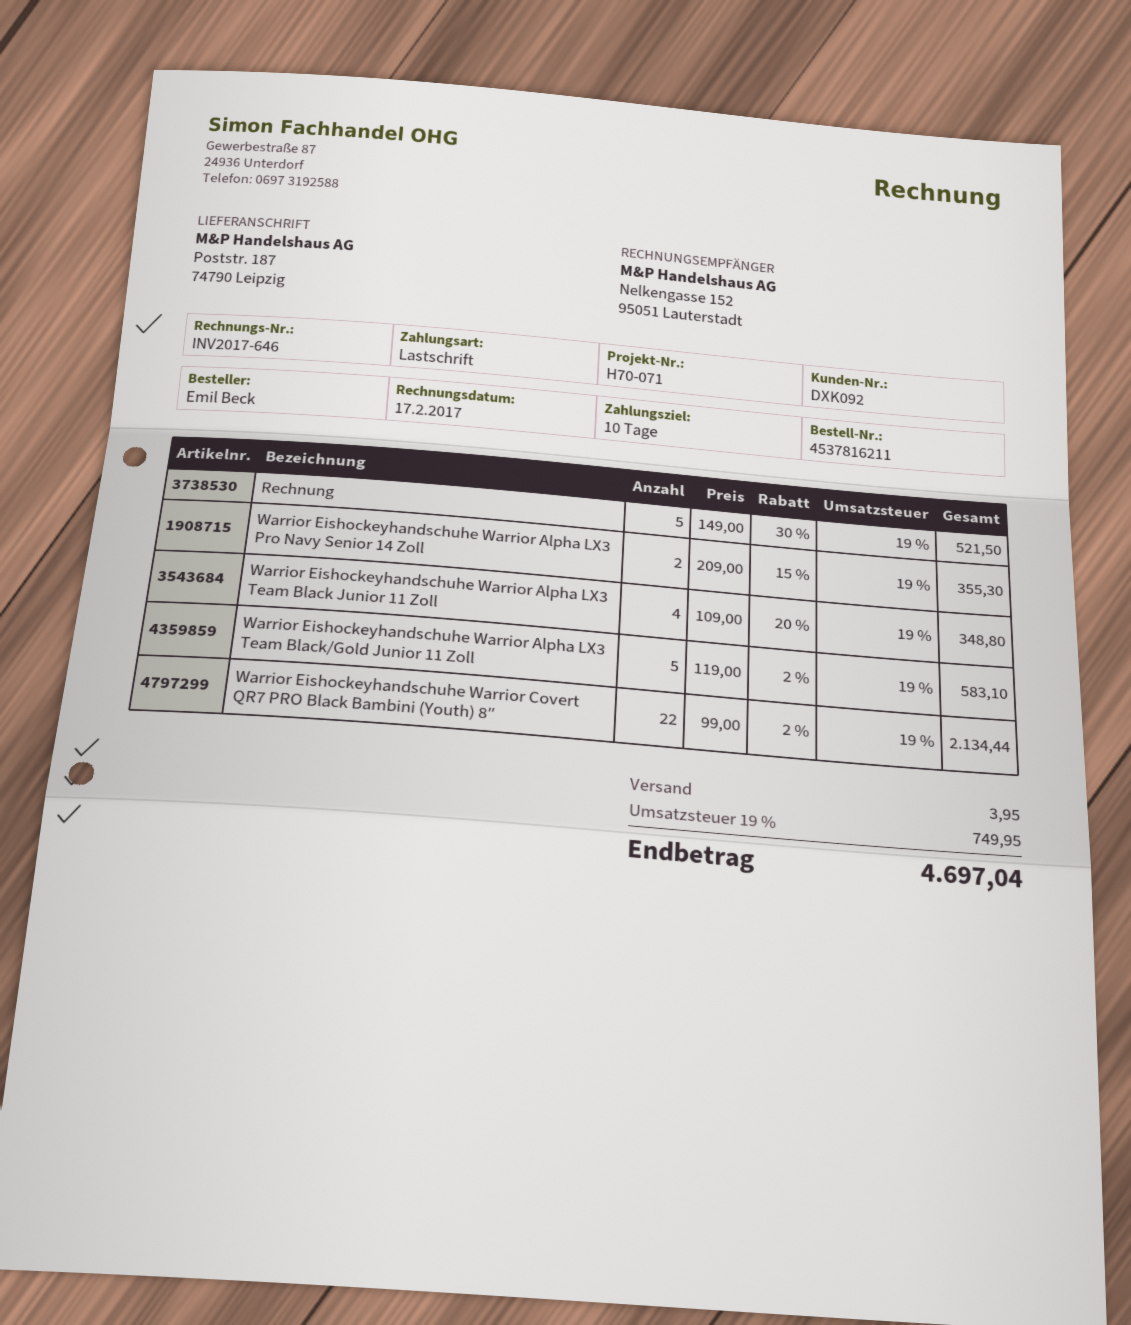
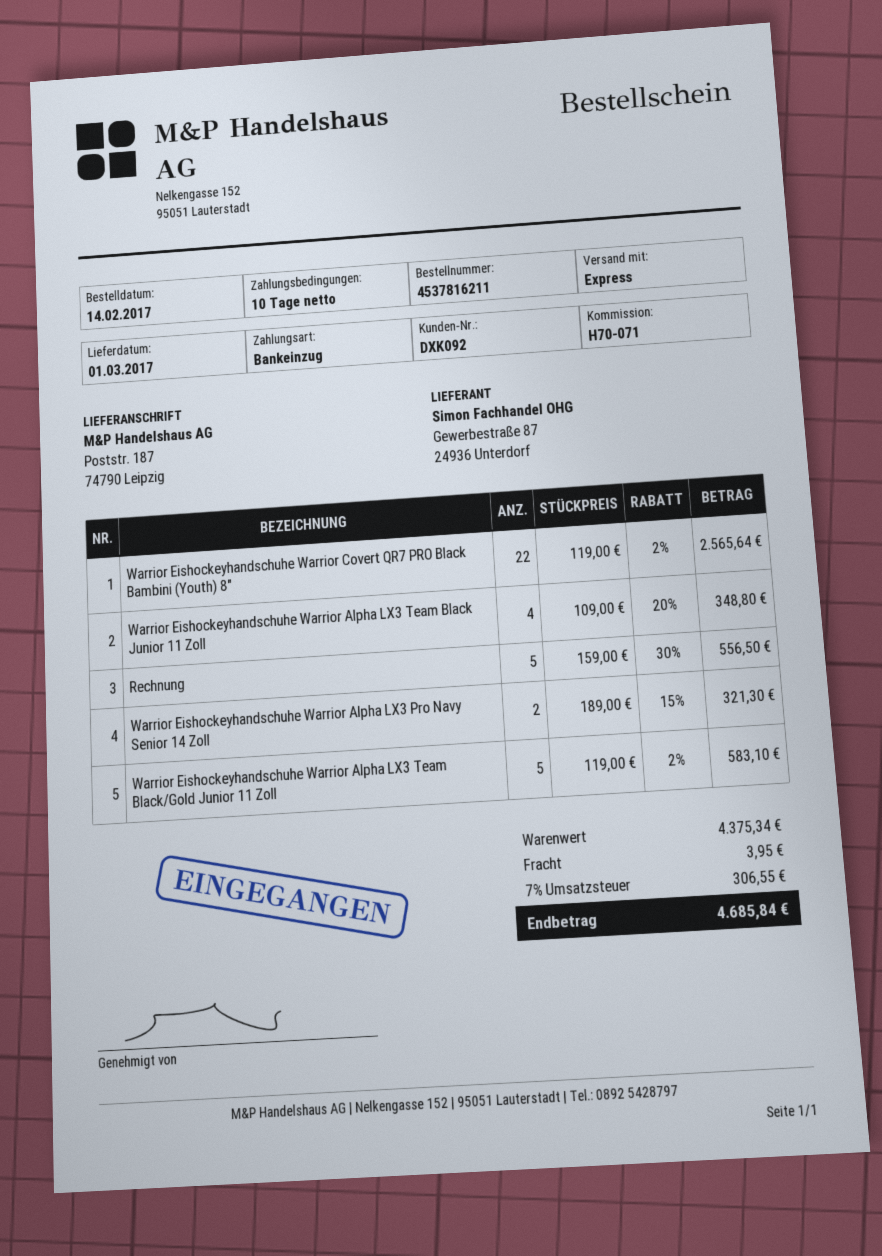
Rechnung: 5 x 149.00 - 30% = 521.50 -> 5 x 159.00 - 30% = 556.50
Warrior Eishockeyhandschuhe Warrior Alpha LX3 Pro Navy Senior 14 Zoll: 2 x 209.00 - 15% = 355.30 -> 2 x 189.00 - 15% = 321.30
Warrior Eishockeyhandschuhe Warrior Covert QR7 PRO Black Bambini (Youth) 8″: 22 x 99.00 - 2% = 2134.44 -> 22 x 119.00 - 2% = 2565.64
tax: 19% = 749.95 -> 7% = 306.55
total: 4697.04 -> 4685.84

